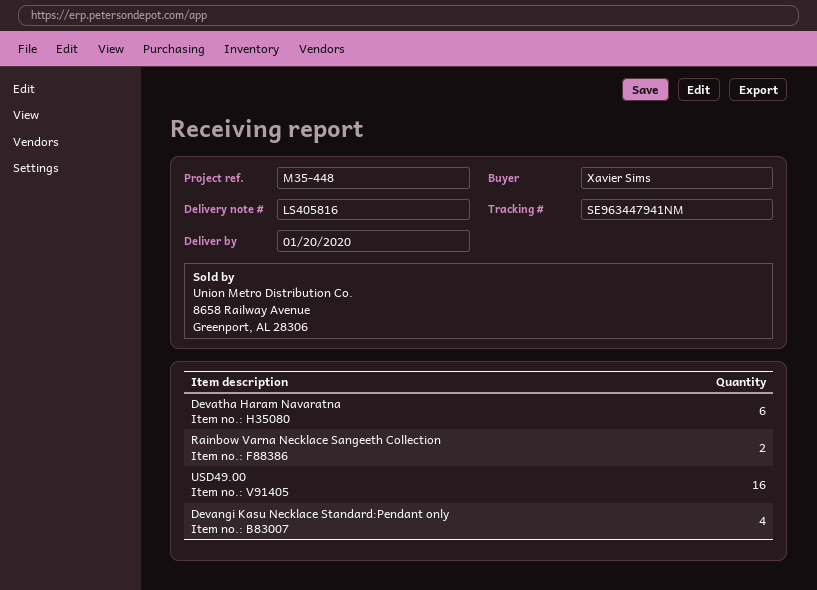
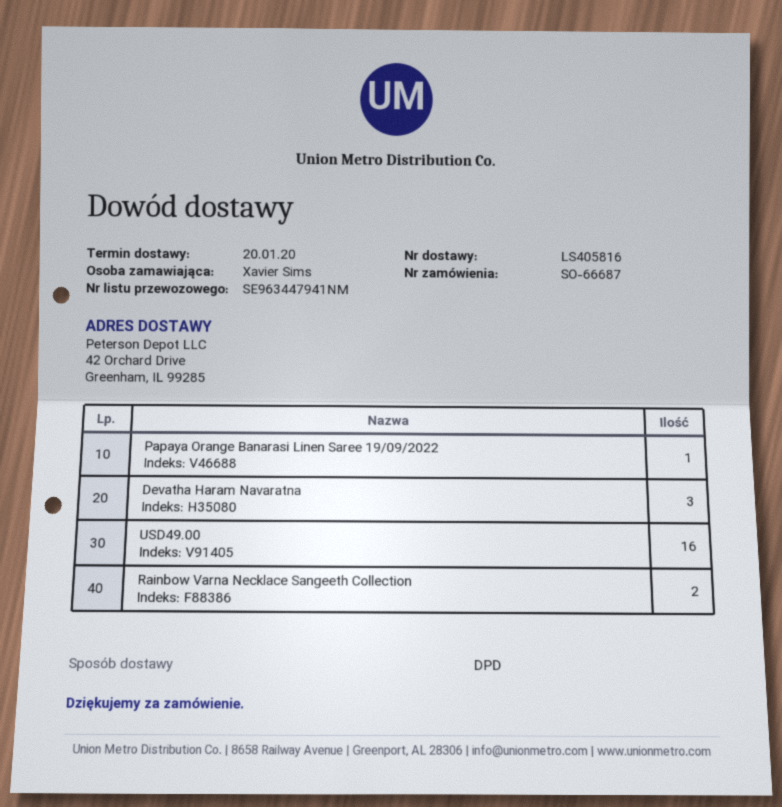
Devatha Haram Navaratna: 6 -> 3
Devangi Kasu Necklace Standard:Pendant only: 4 -> none
Papaya Orange Banarasi Linen Saree 19/09/2022: none -> 1

